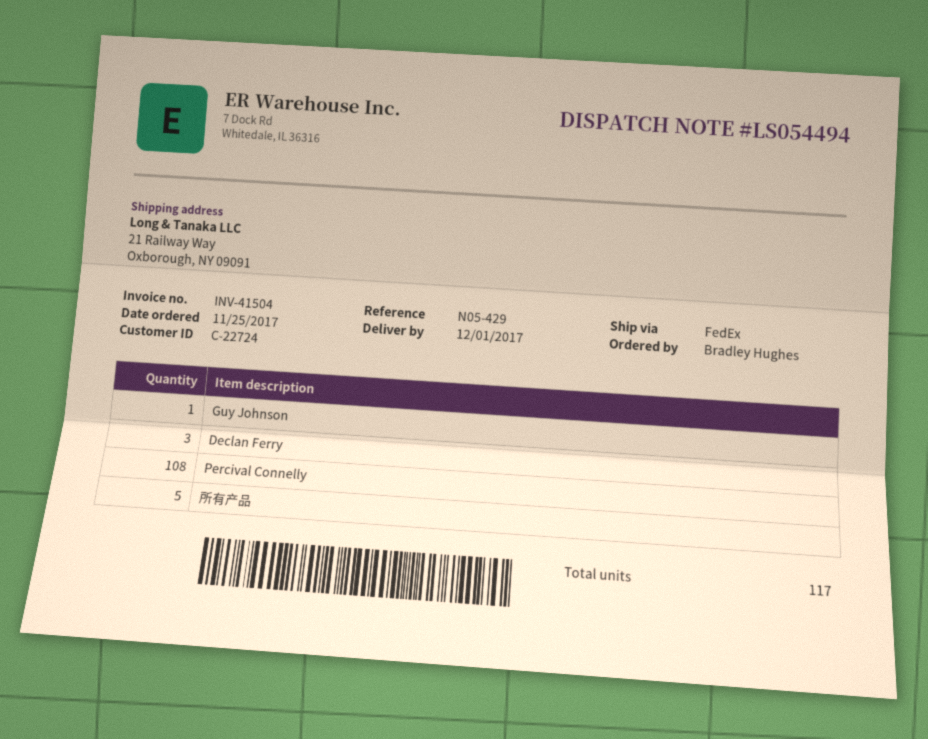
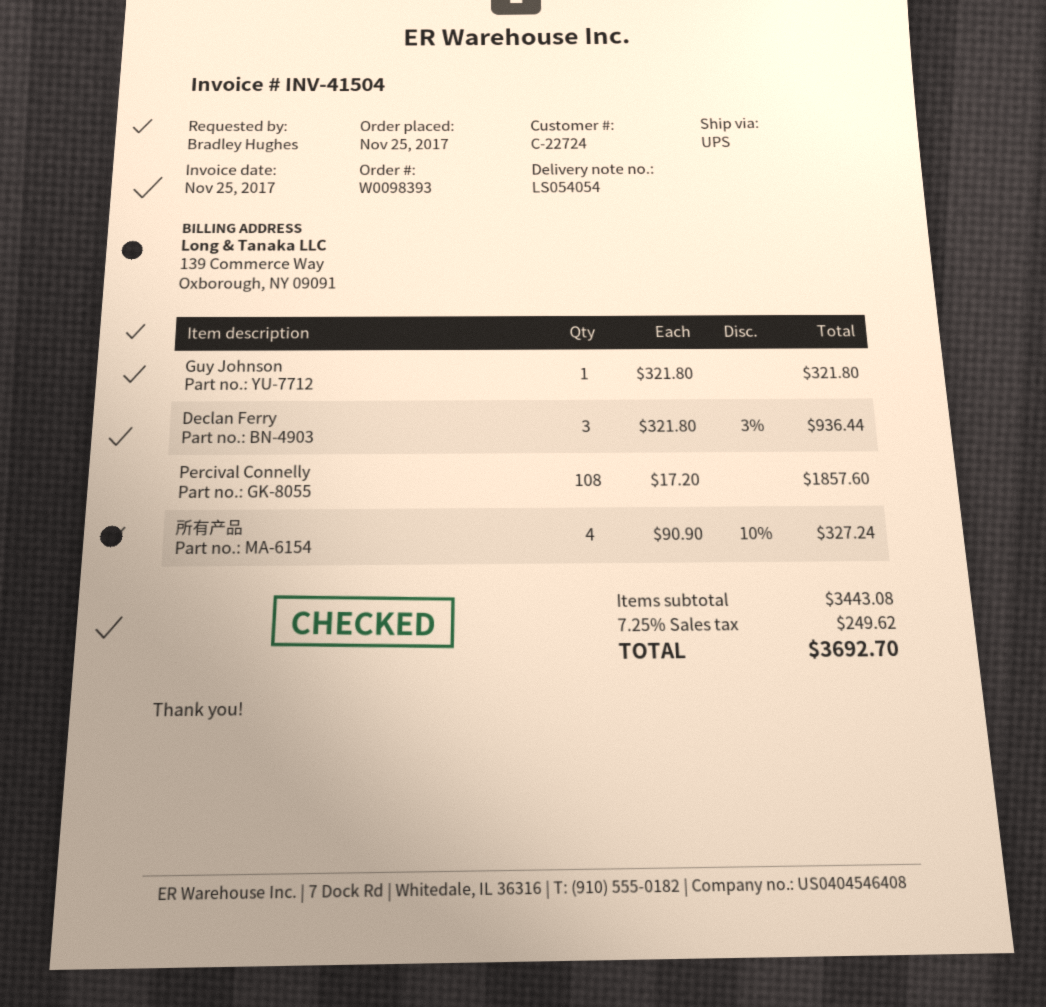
delivery note number: LS054494 -> LS054054
shipping method: FedEx -> UPS
所有产品: 5 -> 4

